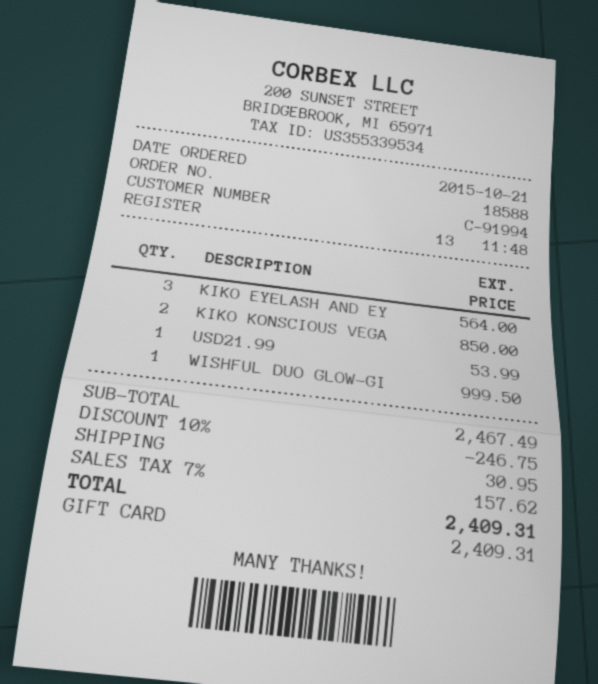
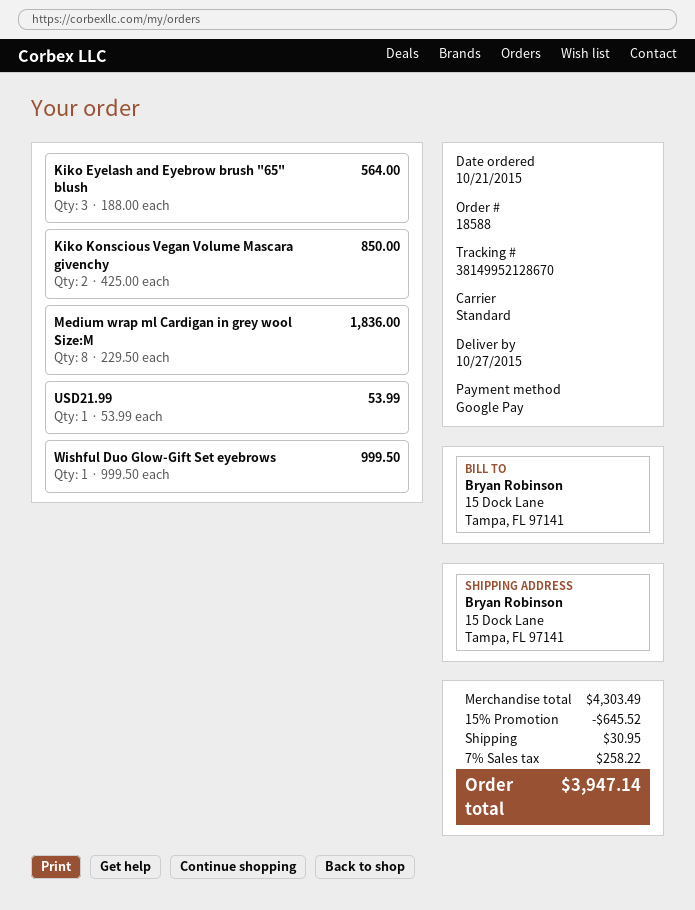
payment method: gift card -> Google Pay
Medium wrap ml Cardigan in grey wool Size:M: none -> 8 for 1836.00
subtotal: 2467.49 -> 4303.49
discount: 10% = 246.75 -> 15% = 645.52
tax: 7% = 157.62 -> 7% = 258.22
total: 2409.31 -> 3947.14

